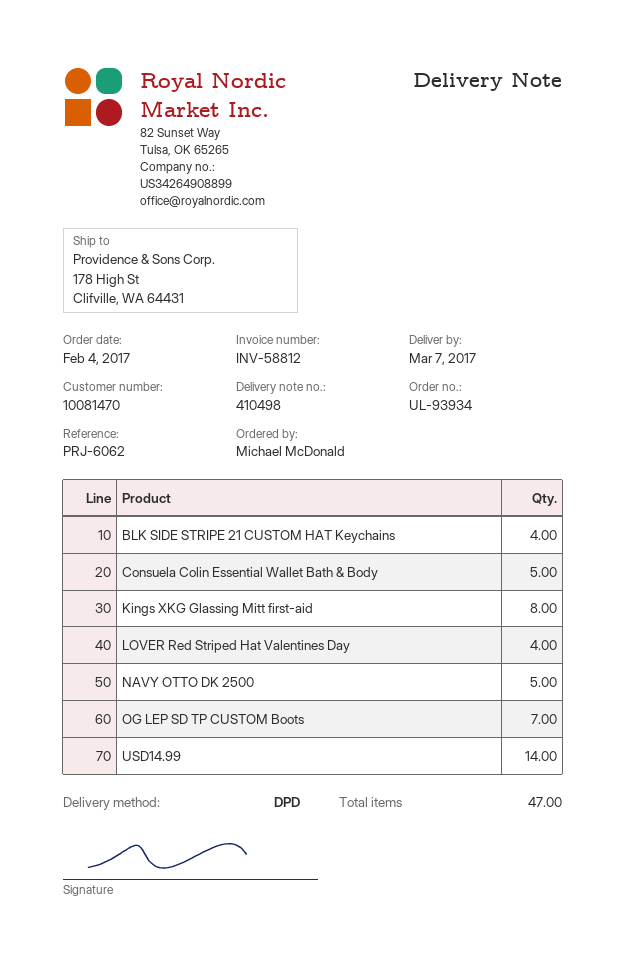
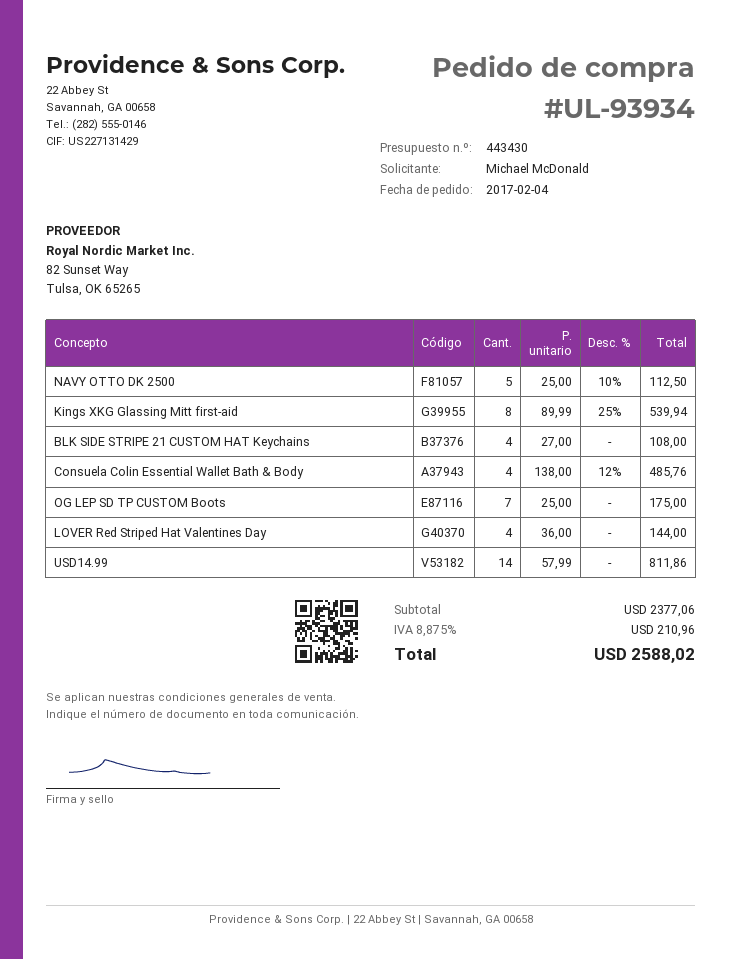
Consuela Colin Essential Wallet Bath & Body: 5 -> 4

